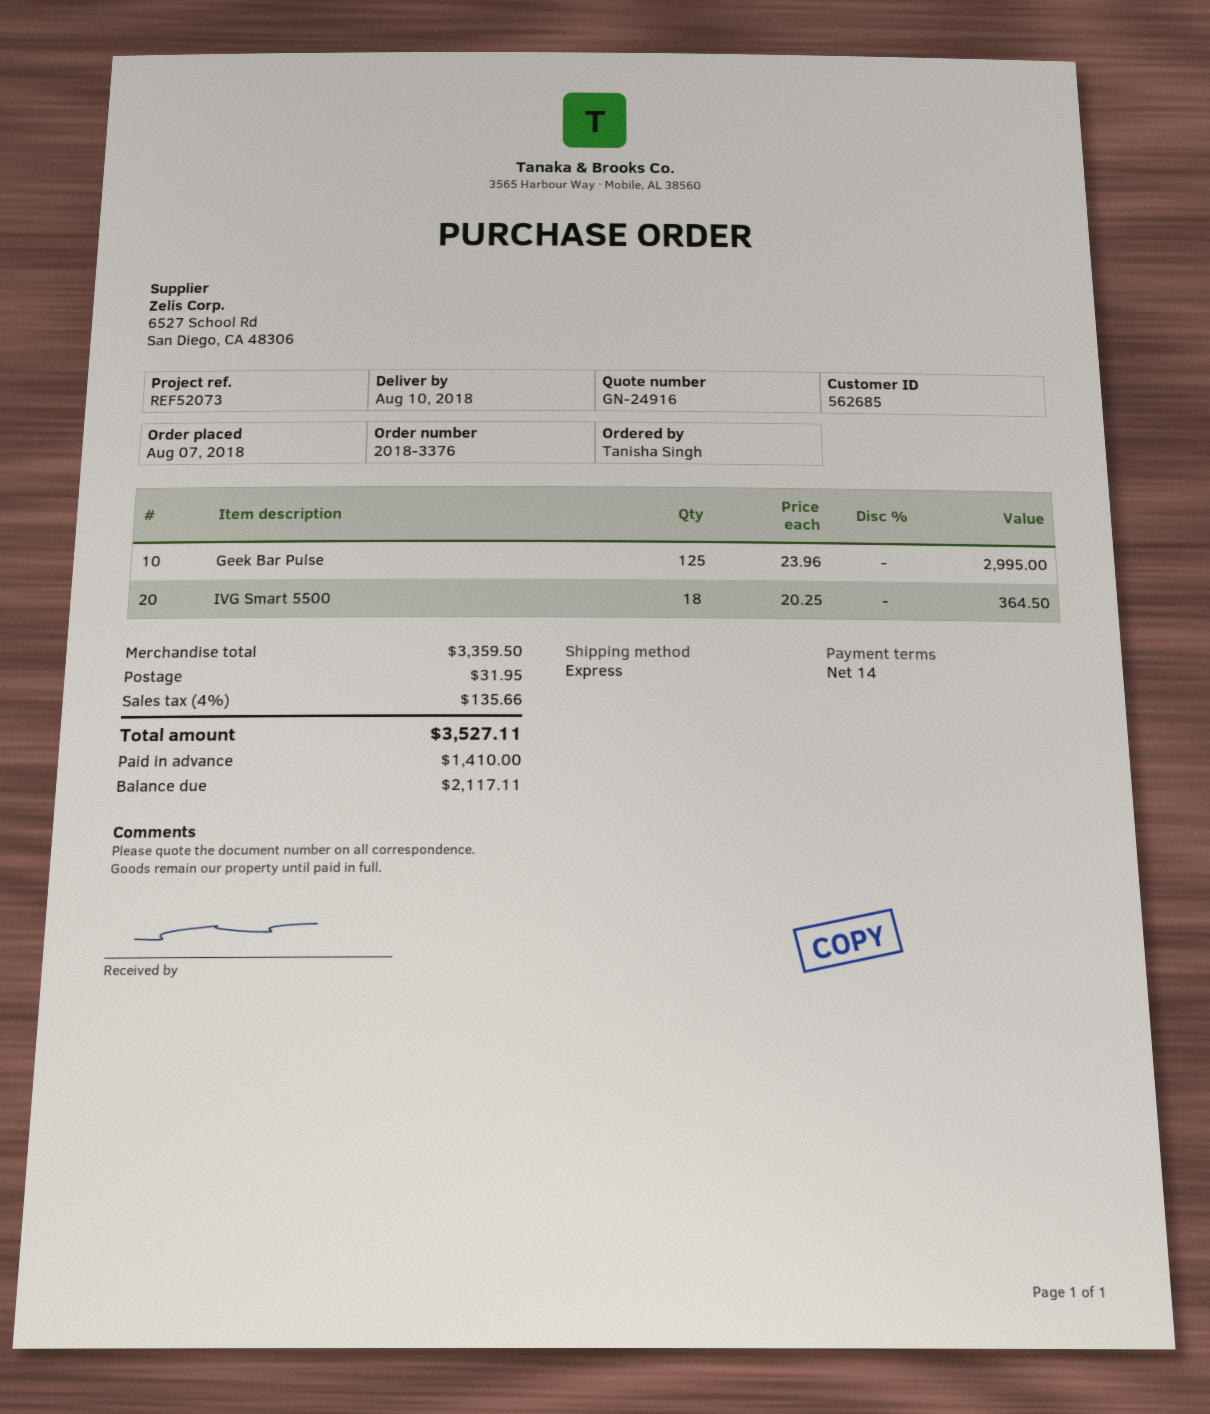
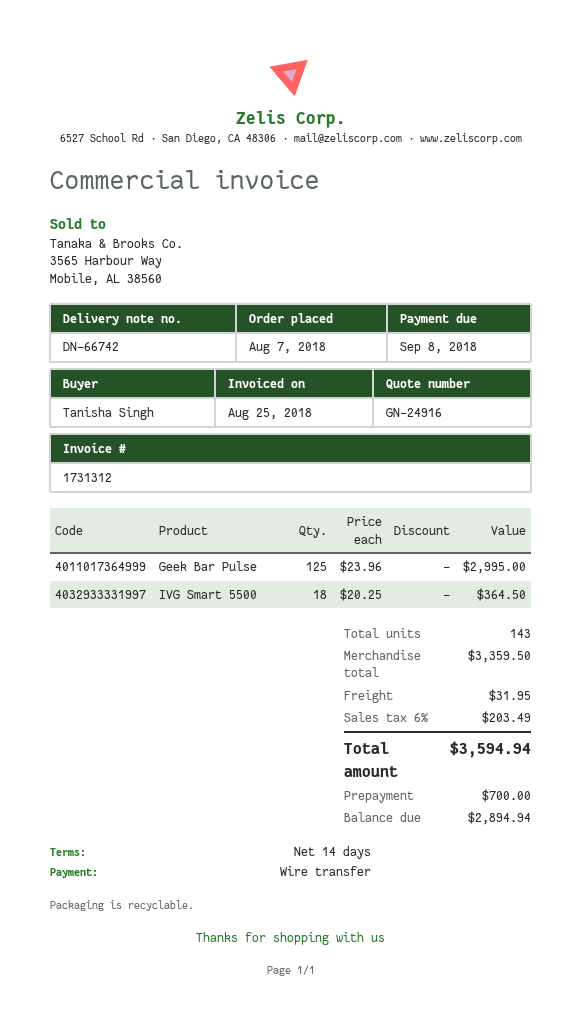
tax: 4% = 135.66 -> 6% = 203.49
total: 3527.11 -> 3594.94
deposit: 1410.00 -> 700.00
balance: 2117.11 -> 2894.94

